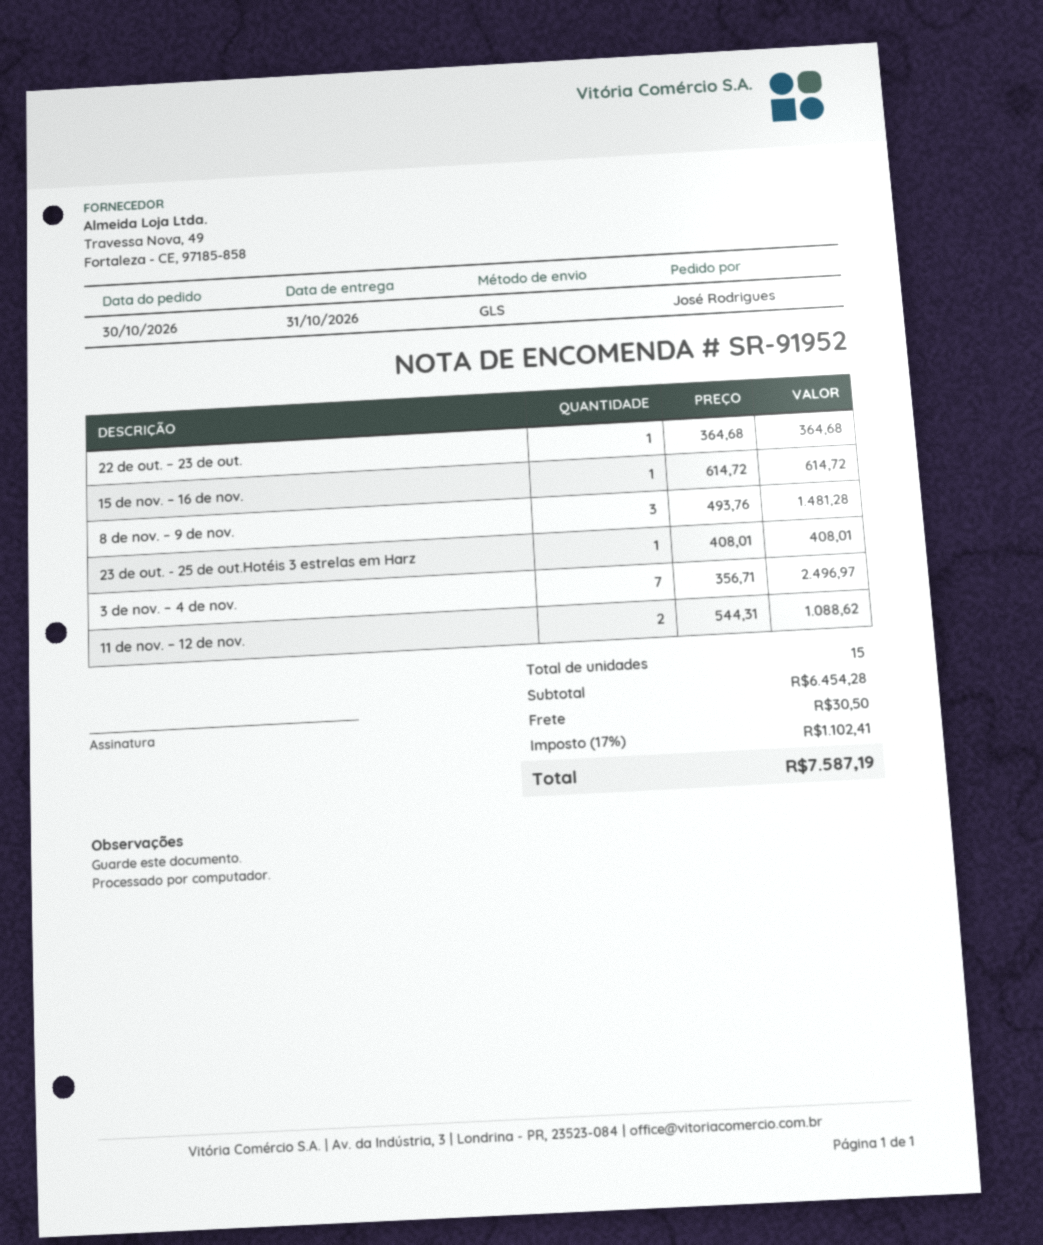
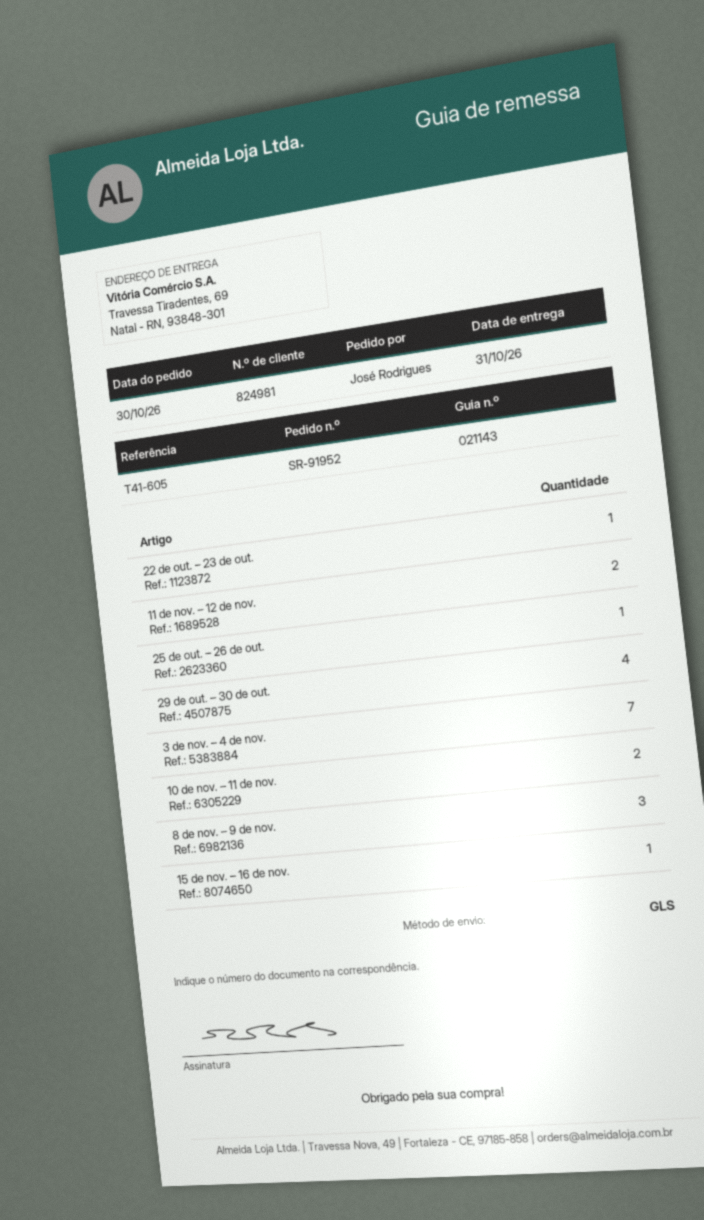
23 de out. - 25 de out.Hotéis 3 estrelas em Harz: 1 -> none
25 de out. – 26 de out.: none -> 1
29 de out. – 30 de out.: none -> 4
10 de nov. – 11 de nov.: none -> 2

